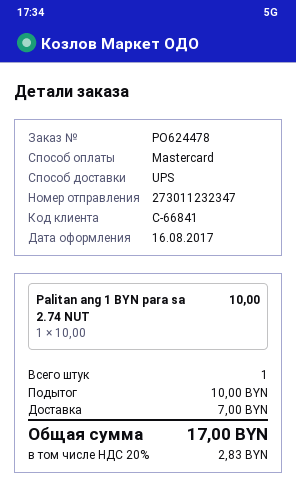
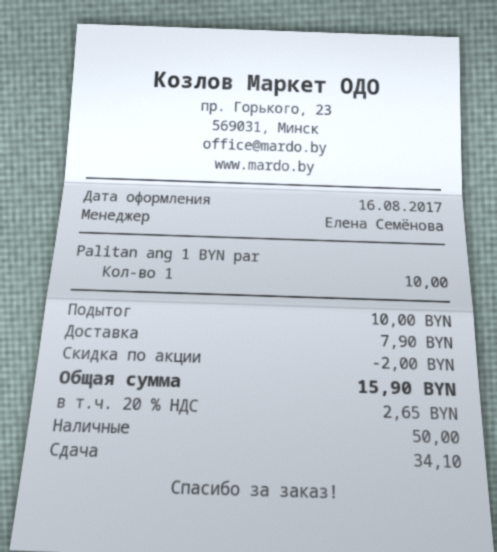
payment method: Mastercard -> cash
discount: none -> 2.00
shipping: 7.00 -> 7.90
tax: 20% = 2.83 -> 20% = 2.65
total: 17.00 -> 15.90

